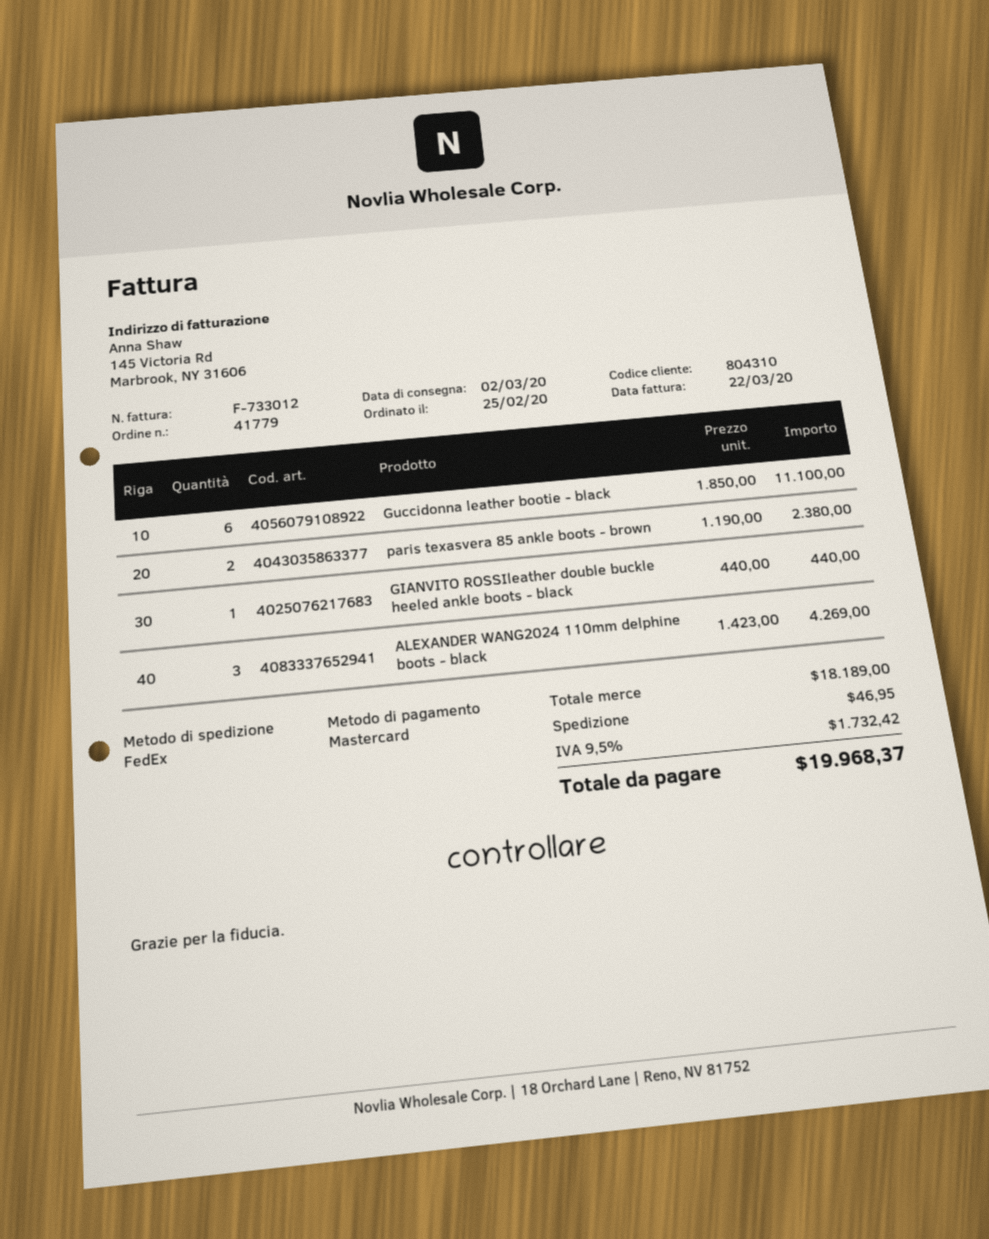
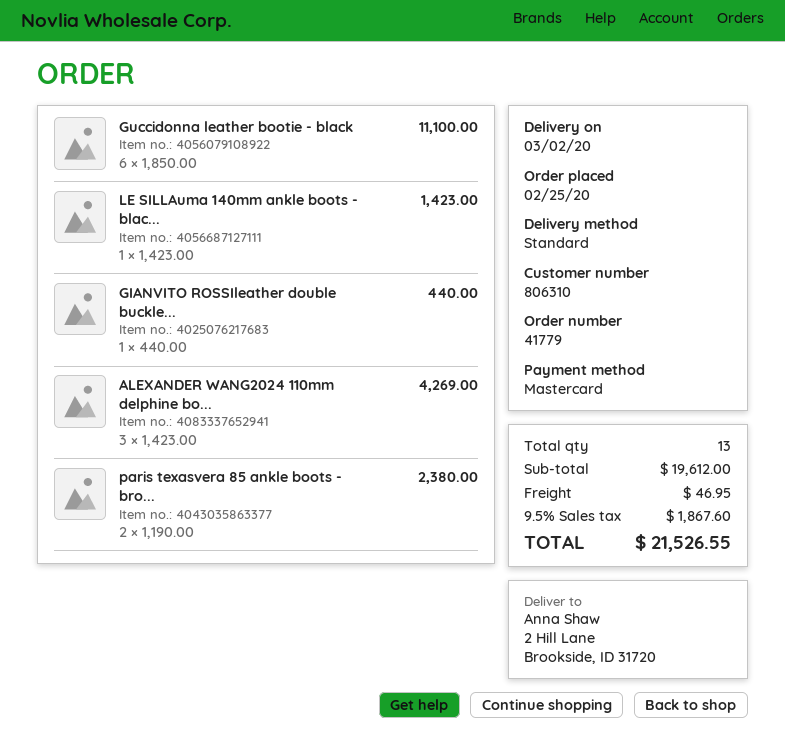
customer number: 804310 -> 806310
shipping method: FedEx -> standard
LE SILLAuma 140mm ankle boots - blac...: none -> 1 x 1423.00 = 1423.00
subtotal: 18189.00 -> 19612.00
tax: 9.5% = 1732.42 -> 9.5% = 1867.60
total: 19968.37 -> 21526.55

